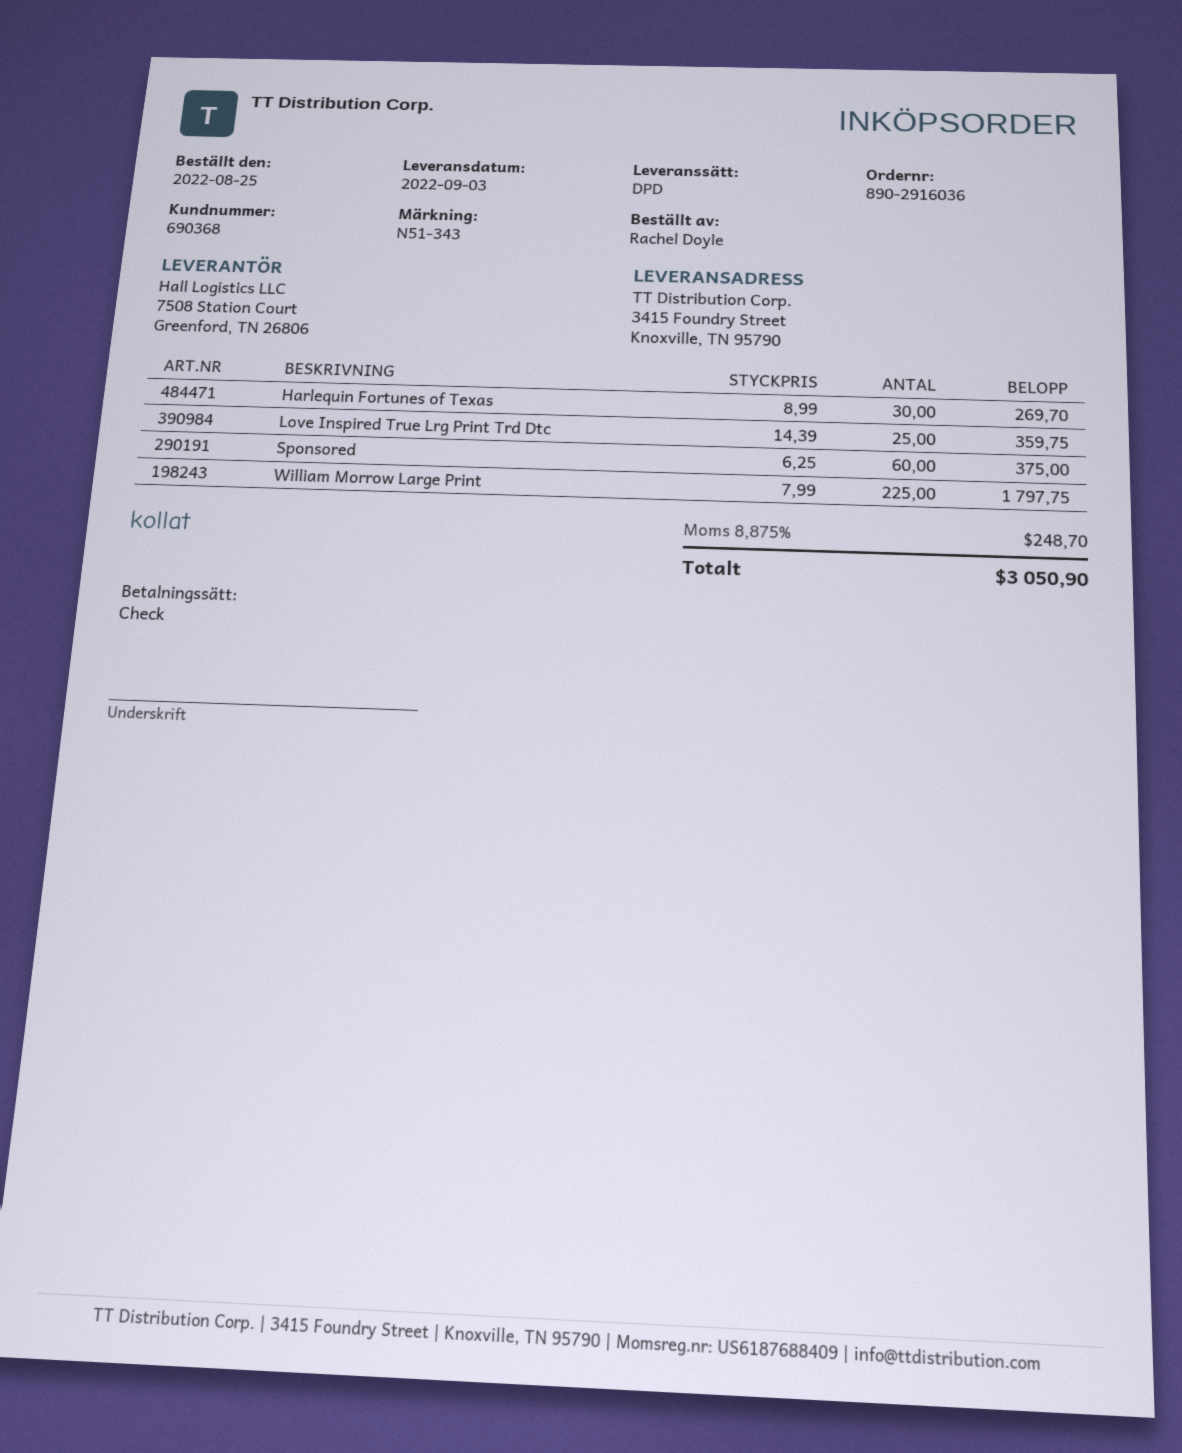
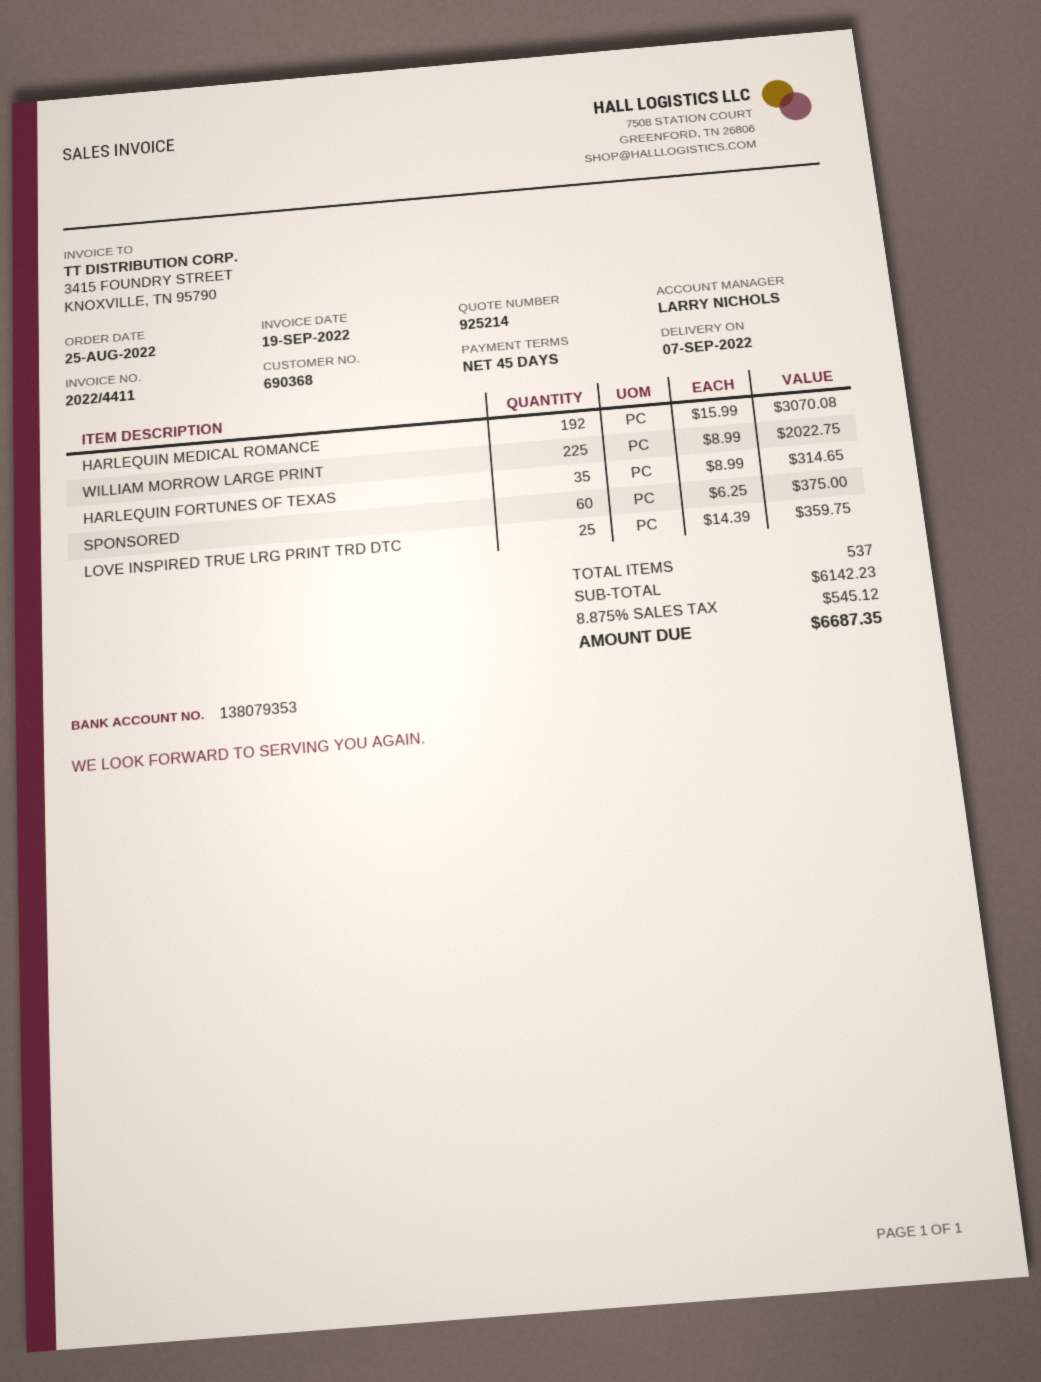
delivery date: 2022-09-03 -> 2022-09-07
Harlequin Fortunes of Texas: 30 x 8.99 = 269.70 -> 35 x 8.99 = 314.65
William Morrow Large Print: 225 x 7.99 = 1797.75 -> 225 x 8.99 = 2022.75
HARLEQUIN MEDICAL ROMANCE: none -> 192 x 15.99 = 3070.08
tax: 8.875% = 248.70 -> 8.875% = 545.12
total: 3050.90 -> 6687.35

